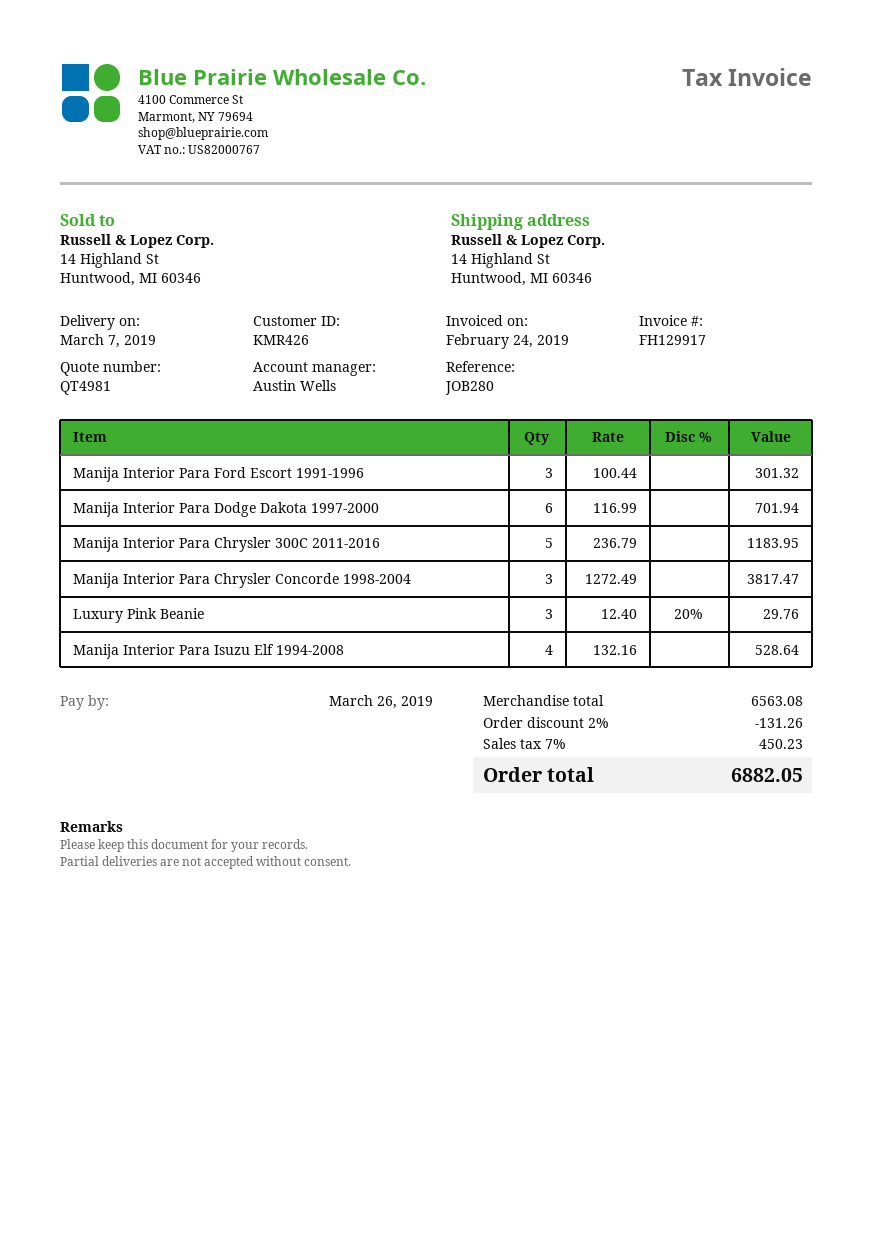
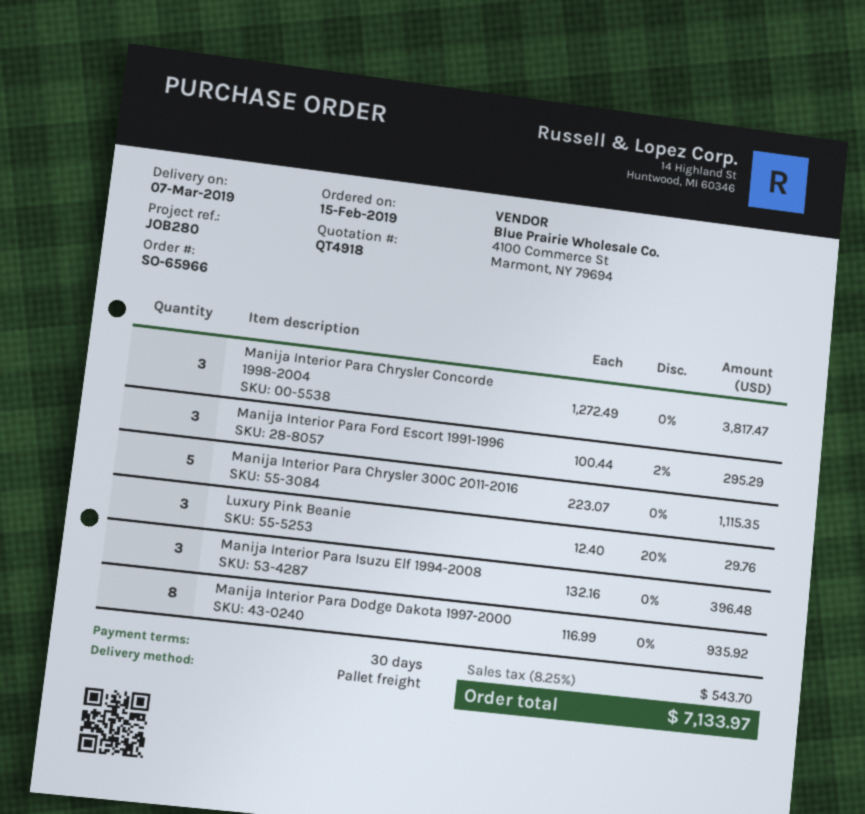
quote number: QT4981 -> QT4918
Manija Interior Para Ford Escort 1991-1996: 3 x 100.44 = 301.32 -> 3 x 100.44 - 2% = 295.29
Manija Interior Para Dodge Dakota 1997-2000: 6 x 116.99 = 701.94 -> 8 x 116.99 = 935.92
Manija Interior Para Chrysler 300C 2011-2016: 5 x 236.79 = 1183.95 -> 5 x 223.07 = 1115.35
Manija Interior Para Isuzu Elf 1994-2008: 4 x 132.16 = 528.64 -> 3 x 132.16 = 396.48
discount: 2% = 131.26 -> none
tax: 7% = 450.23 -> 8.25% = 543.70
total: 6882.05 -> 7133.97

